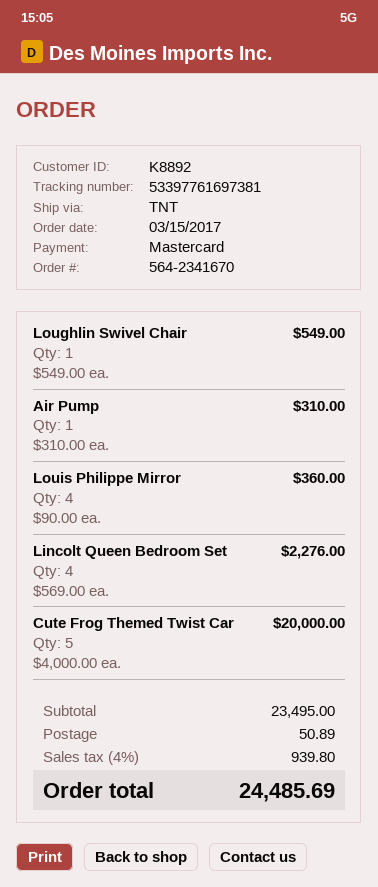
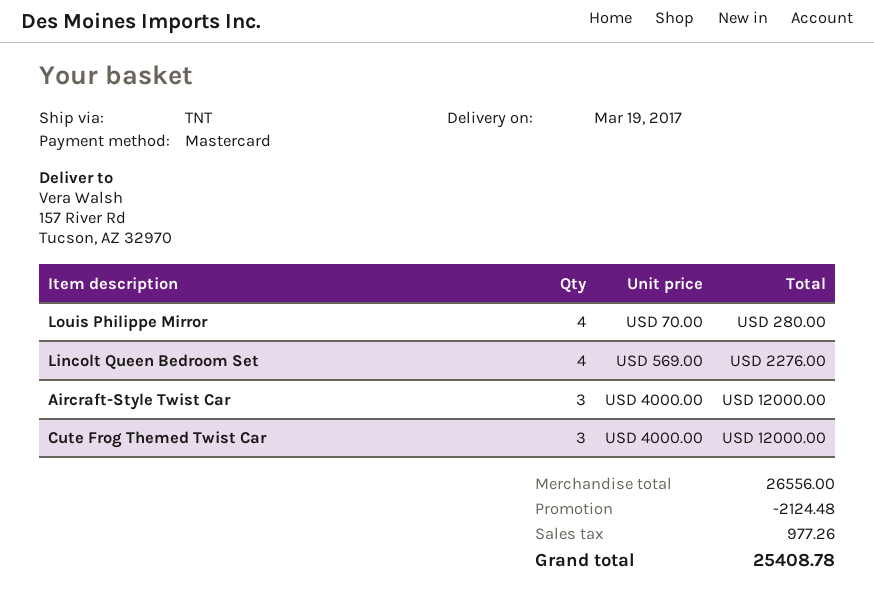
Loughlin Swivel Chair: 1 x 549.00 = 549.00 -> none
Air Pump: 1 x 310.00 = 310.00 -> none
Louis Philippe Mirror: 4 x 90.00 = 360.00 -> 4 x 70.00 = 280.00
Cute Frog Themed Twist Car: 5 x 4000.00 = 20000.00 -> 3 x 4000.00 = 12000.00
Aircraft-Style Twist Car: none -> 3 x 4000.00 = 12000.00
subtotal: 23495.00 -> 26556.00
discount: none -> 2124.48
shipping: 50.89 -> none
tax: 939.80 -> 977.26
total: 24485.69 -> 25408.78

